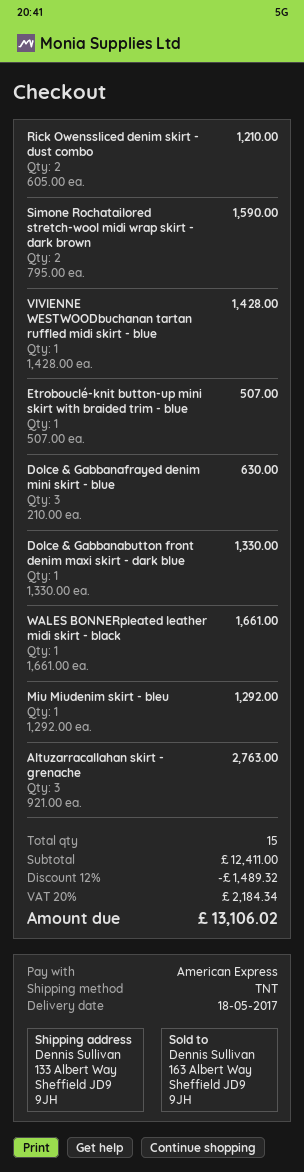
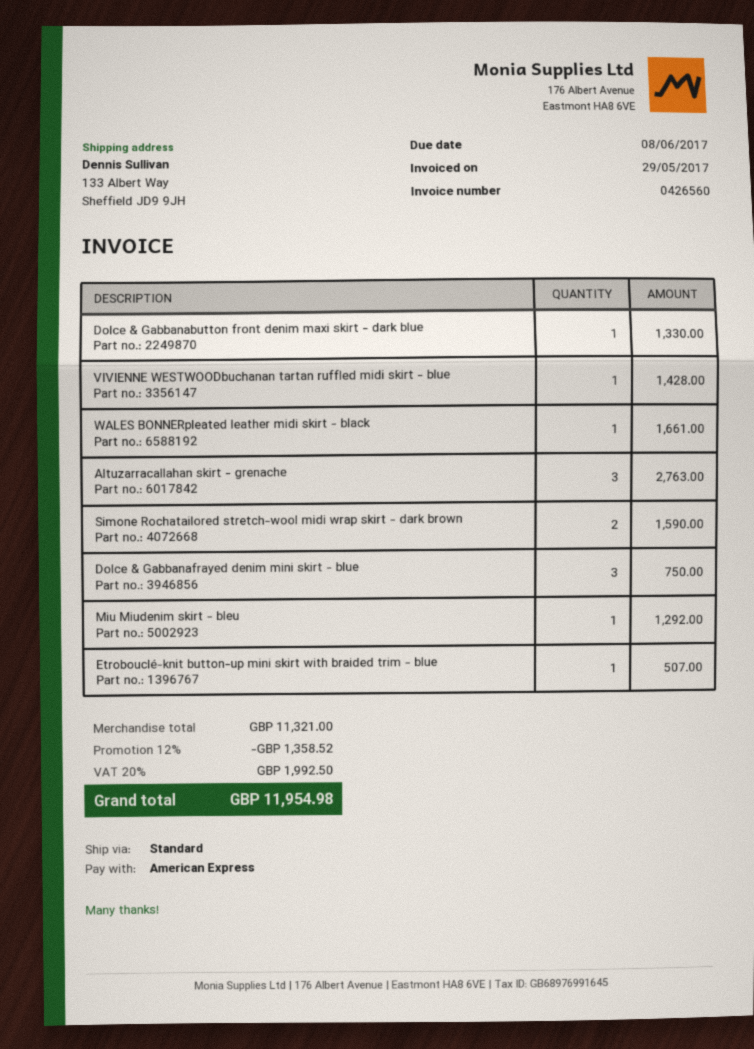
shipping method: TNT -> standard
Rick Owenssliced denim skirt - dust combo: 2 for 1210.00 -> none
Dolce & Gabbanafrayed denim mini skirt - blue: 3 for 630.00 -> 3 for 750.00
subtotal: 12411.00 -> 11321.00
discount: 12% = 1489.32 -> 12% = 1358.52
tax: 20% = 2184.34 -> 20% = 1992.50
total: 13106.02 -> 11954.98

